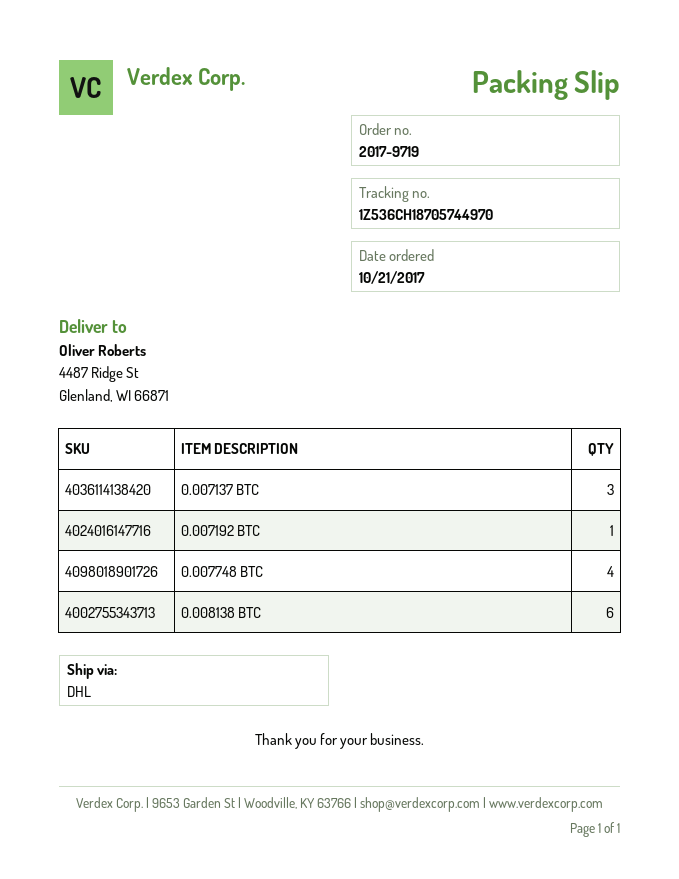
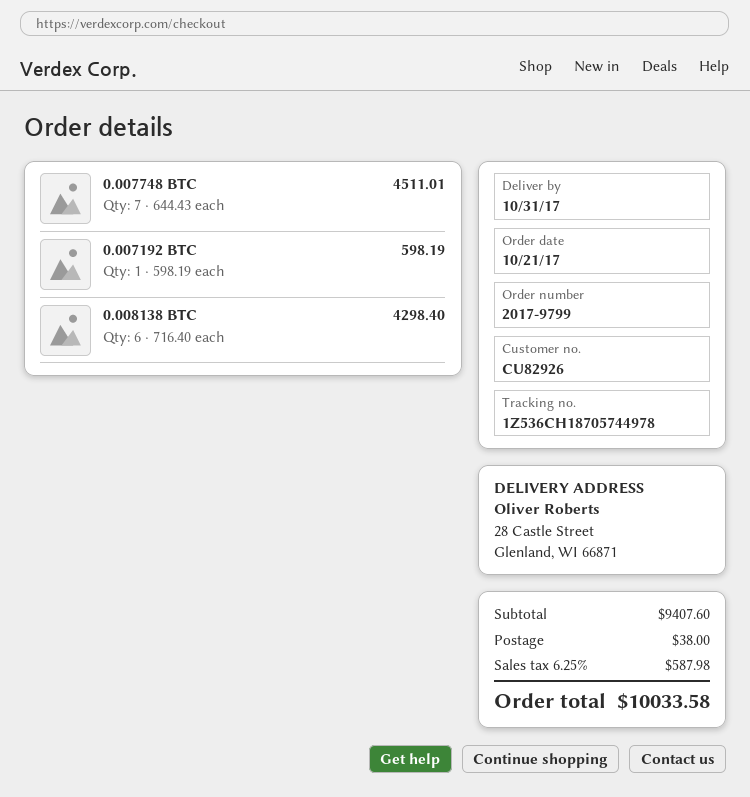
order number: 2017-9719 -> 2017-9799
tracking number: 1Z536CH18705744970 -> 1Z536CH18705744978
ship to: 4487 Ridge St, Glenland, WI 66871 -> 28 Castle Street, Glenland, WI 66871
0.007137 BTC: 3 -> none
0.007748 BTC: 4 -> 7

